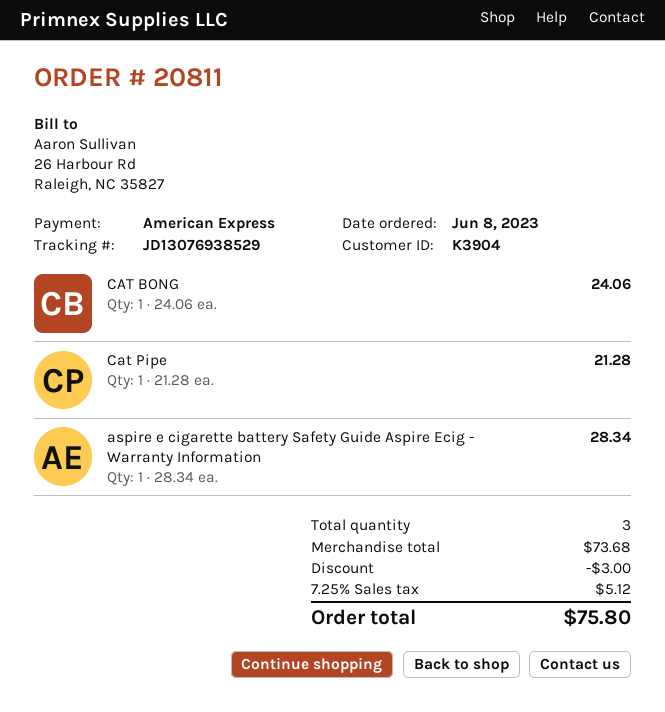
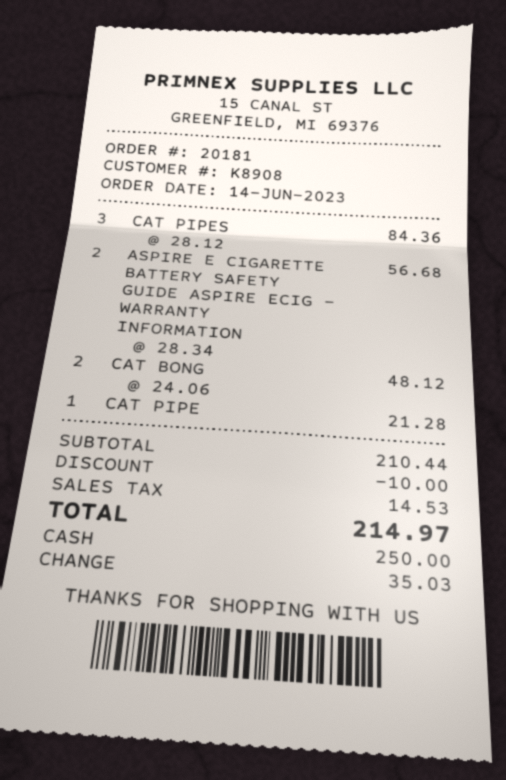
order number: 20811 -> 20181
order date: 2023-06-08 -> 2023-06-14
customer number: K3904 -> K8908
payment method: American Express -> cash
CAT BONG: 1 x 24.06 = 24.06 -> 2 x 24.06 = 48.12
aspire e cigarette battery Safety Guide Aspire Ecig - Warranty Information: 1 x 28.34 = 28.34 -> 2 x 28.34 = 56.68
CAT PIPES: none -> 3 x 28.12 = 84.36
subtotal: 73.68 -> 210.44
discount: 3.00 -> 10.00
tax: 5.12 -> 14.53
total: 75.80 -> 214.97

